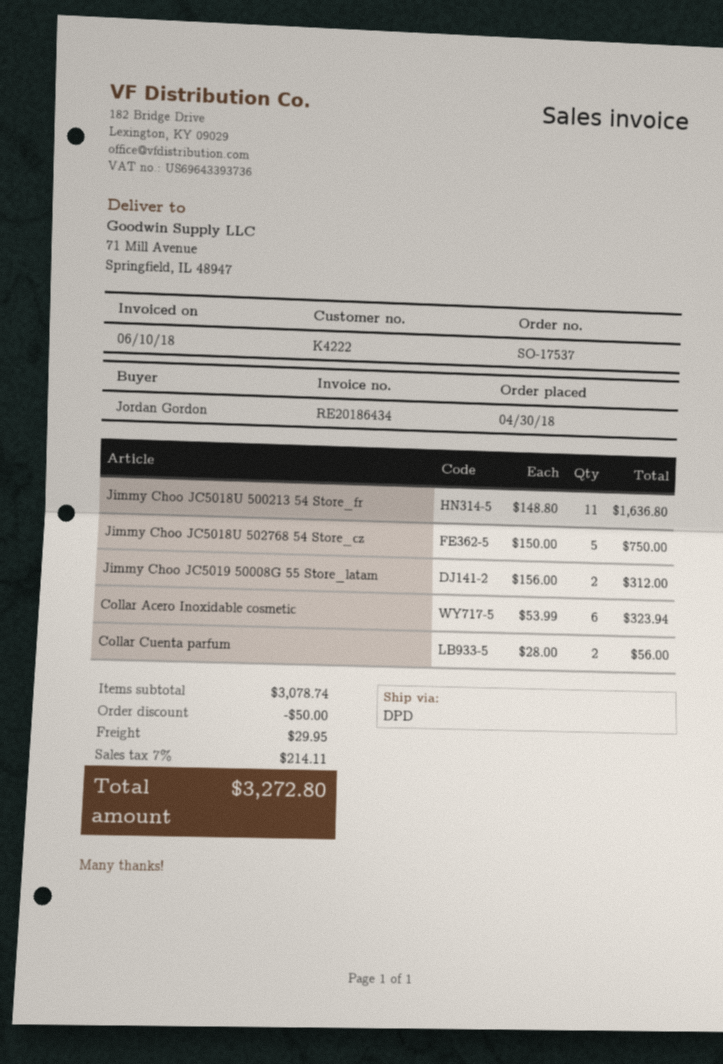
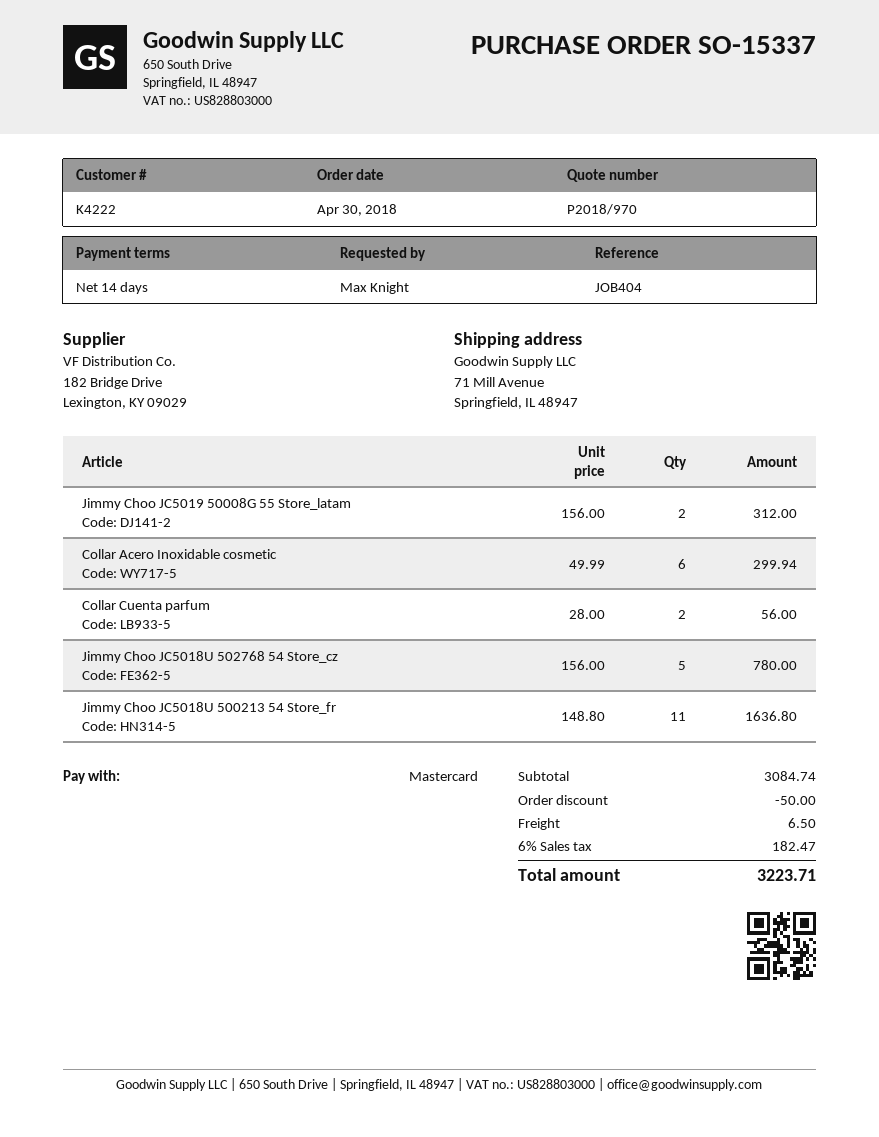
order number: SO-17537 -> SO-15337
ordered by: Jordan Gordon -> Max Knight
Jimmy Choo JC5018U 502768 54 Store_cz: 5 x 150.00 = 750.00 -> 5 x 156.00 = 780.00
Collar Acero Inoxidable cosmetic: 6 x 53.99 = 323.94 -> 6 x 49.99 = 299.94
subtotal: 3078.74 -> 3084.74
shipping: 29.95 -> 6.50
tax: 7% = 214.11 -> 6% = 182.47
total: 3272.80 -> 3223.71

